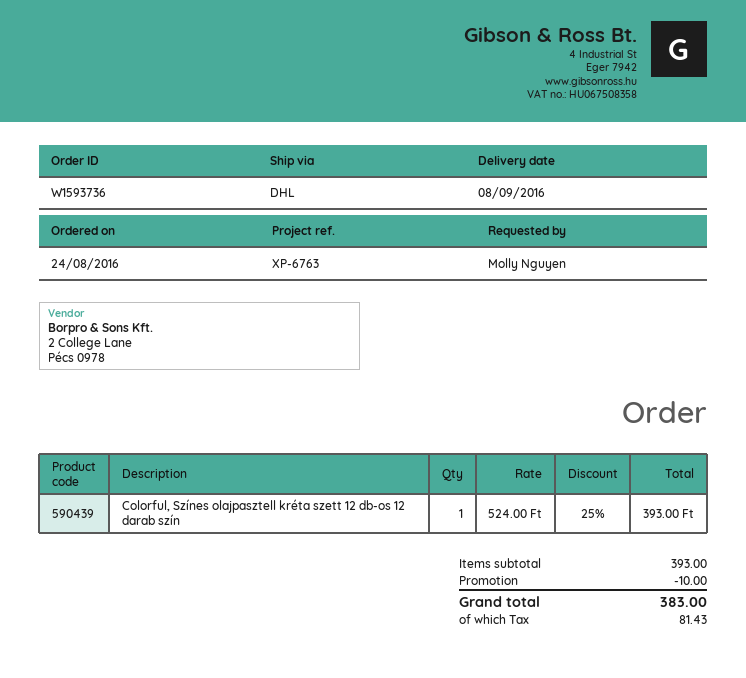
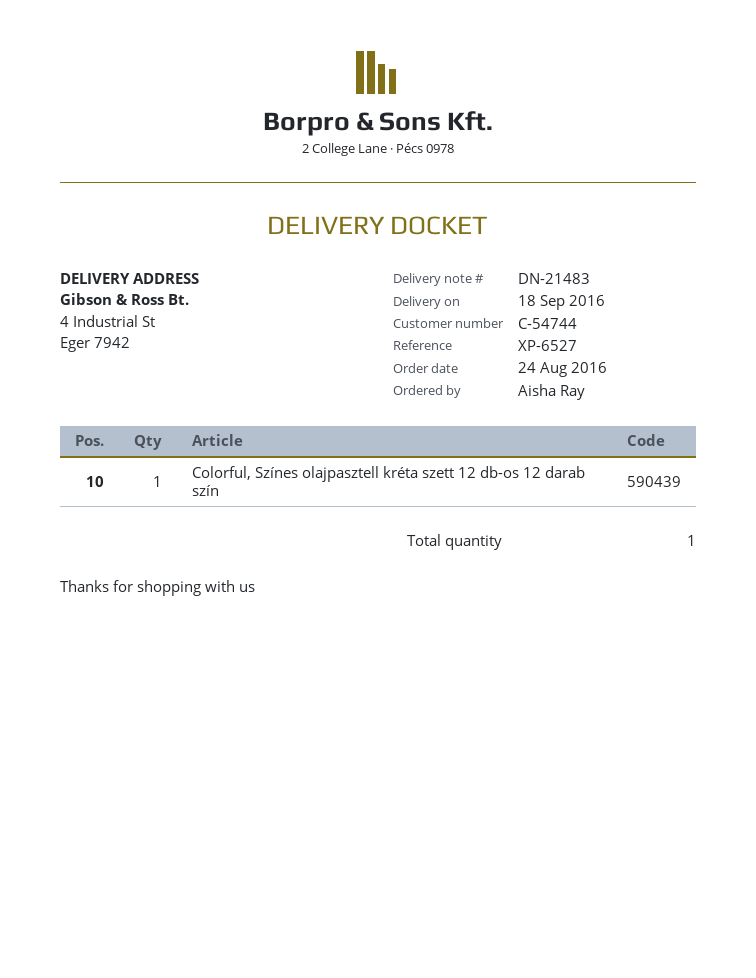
delivery date: 2016-09-08 -> 2016-09-18
reference: XP-6763 -> XP-6527
ordered by: Molly Nguyen -> Aisha Ray

